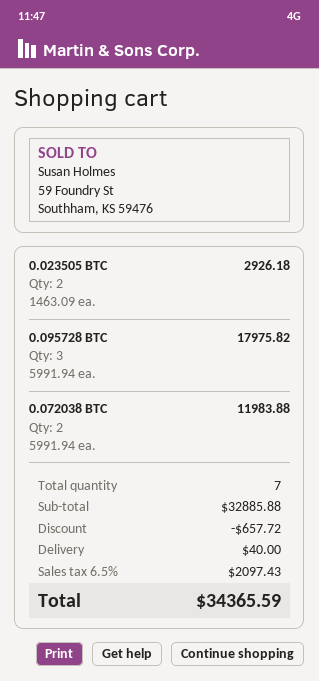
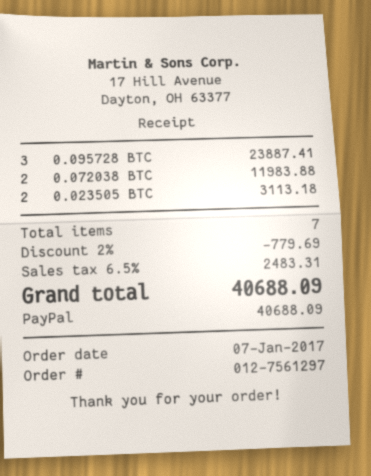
0.023505 BTC: 2 for 2926.18 -> 2 for 3113.18
0.095728 BTC: 3 for 17975.82 -> 3 for 23887.41
discount: 657.72 -> 779.69
shipping: 40.00 -> none
tax: 6.5% = 2097.43 -> 6.5% = 2483.31
total: 34365.59 -> 40688.09

